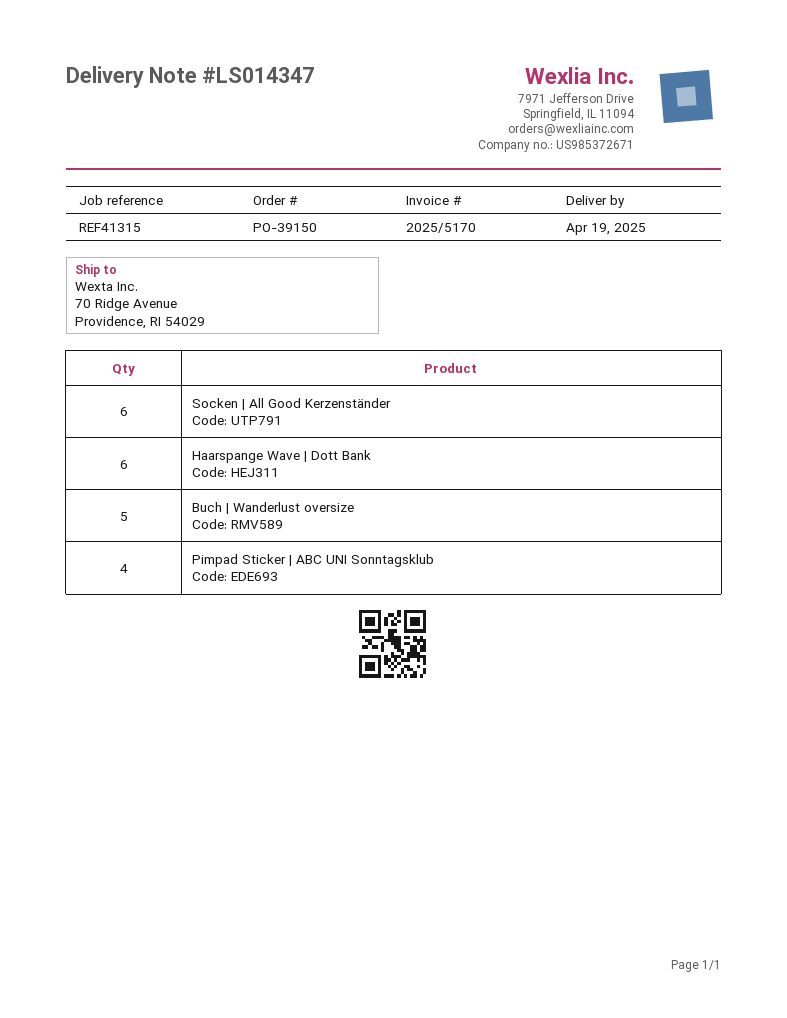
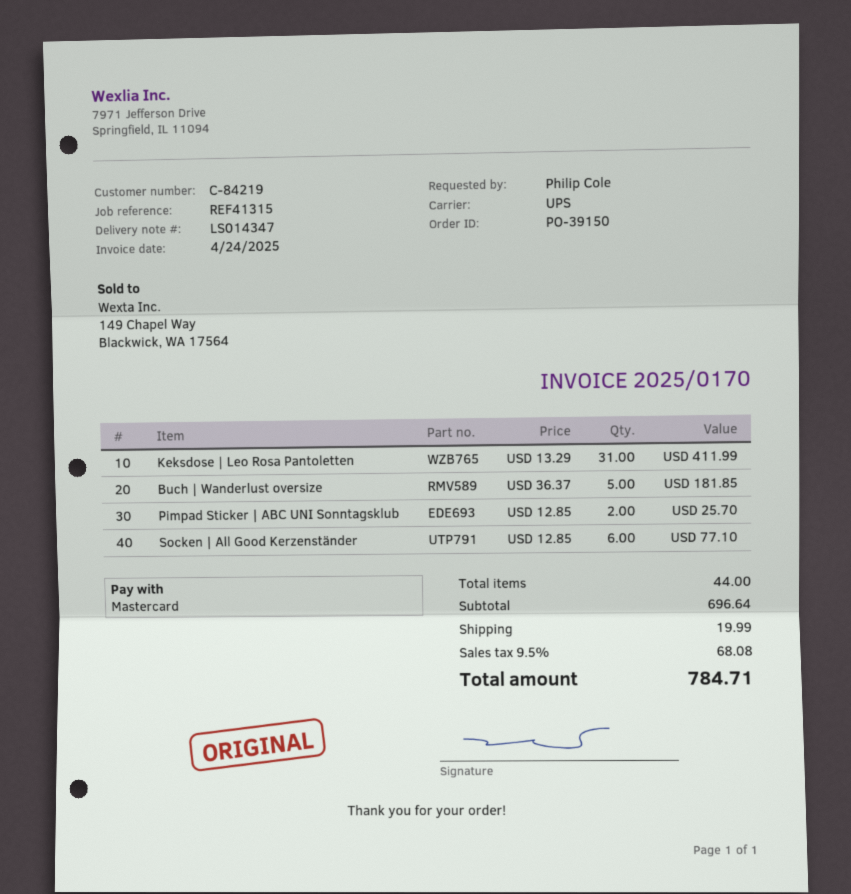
invoice number: 2025/5170 -> 2025/0170
Haarspange Wave | Dott Bank: 6 -> none
Pimpad Sticker | ABC UNI Sonntagsklub: 4 -> 2
Keksdose | Leo Rosa Pantoletten: none -> 31

